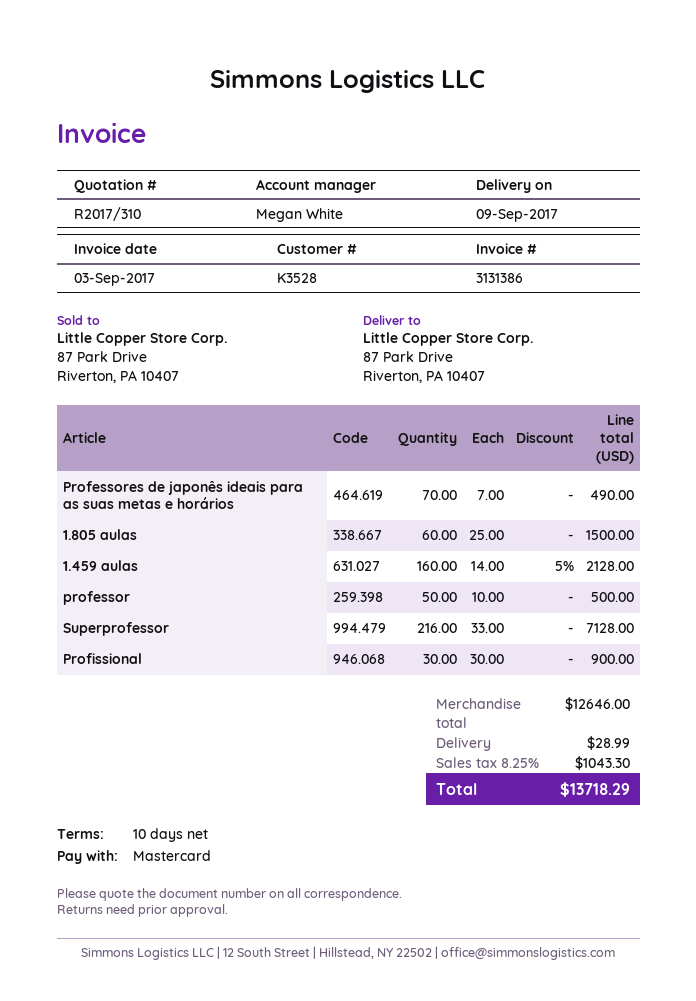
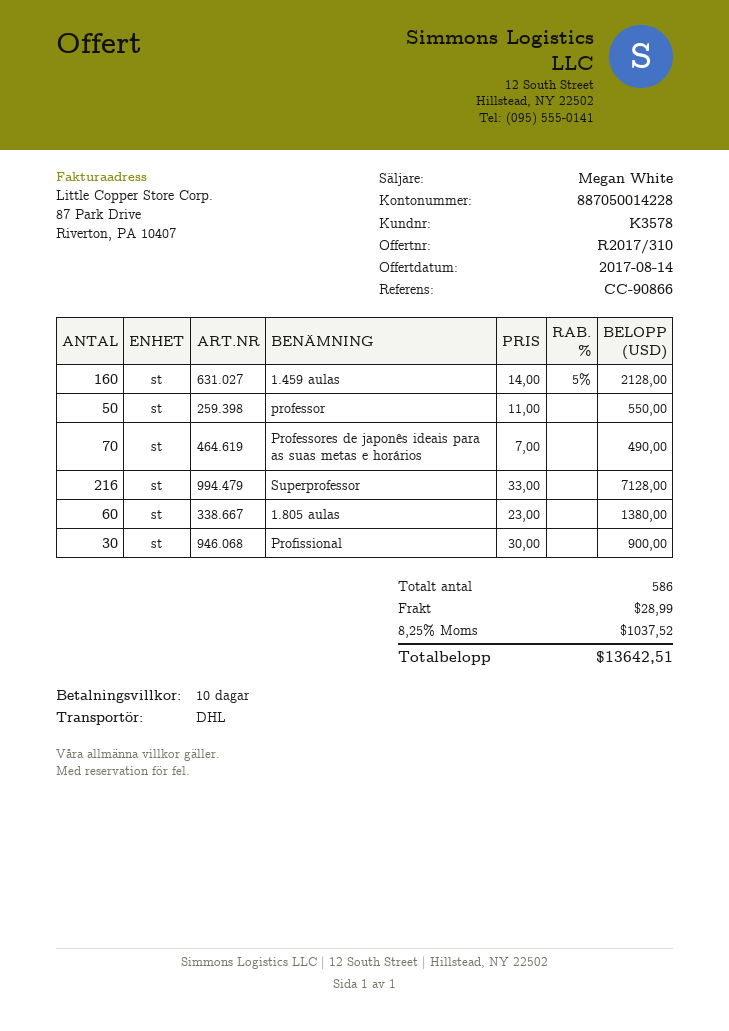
customer number: K3528 -> K3578
1.805 aulas: 60 x 25.00 = 1500.00 -> 60 x 23.00 = 1380.00
professor: 50 x 10.00 = 500.00 -> 50 x 11.00 = 550.00
tax: 8.25% = 1043.30 -> 8.25% = 1037.52
total: 13718.29 -> 13642.51

